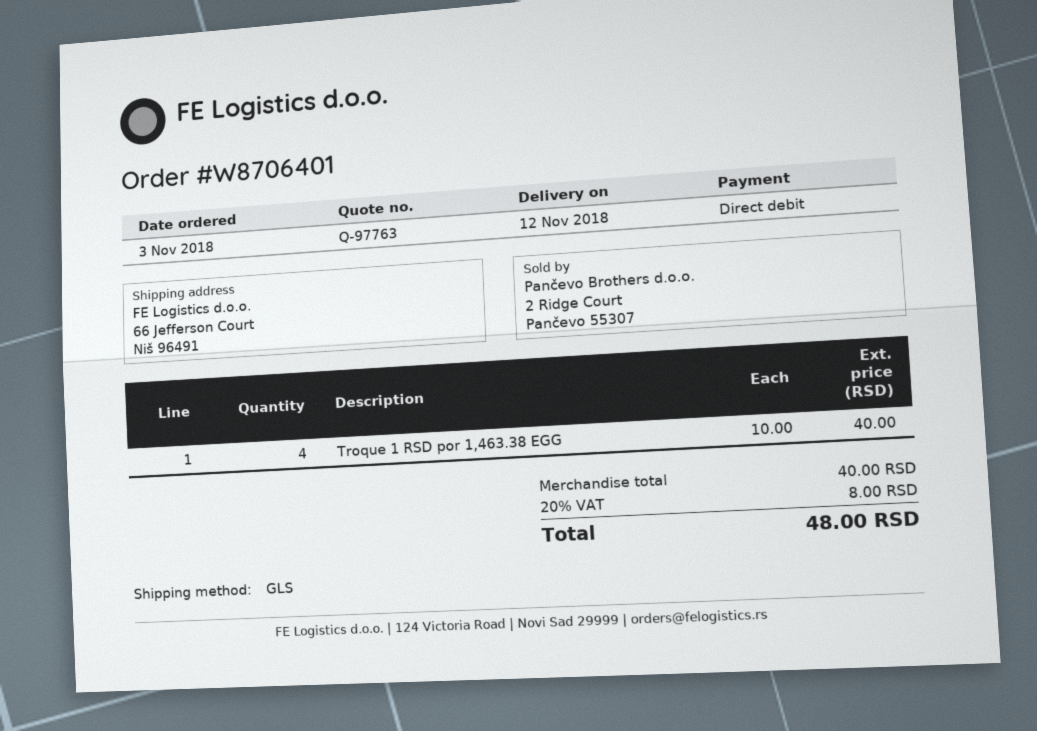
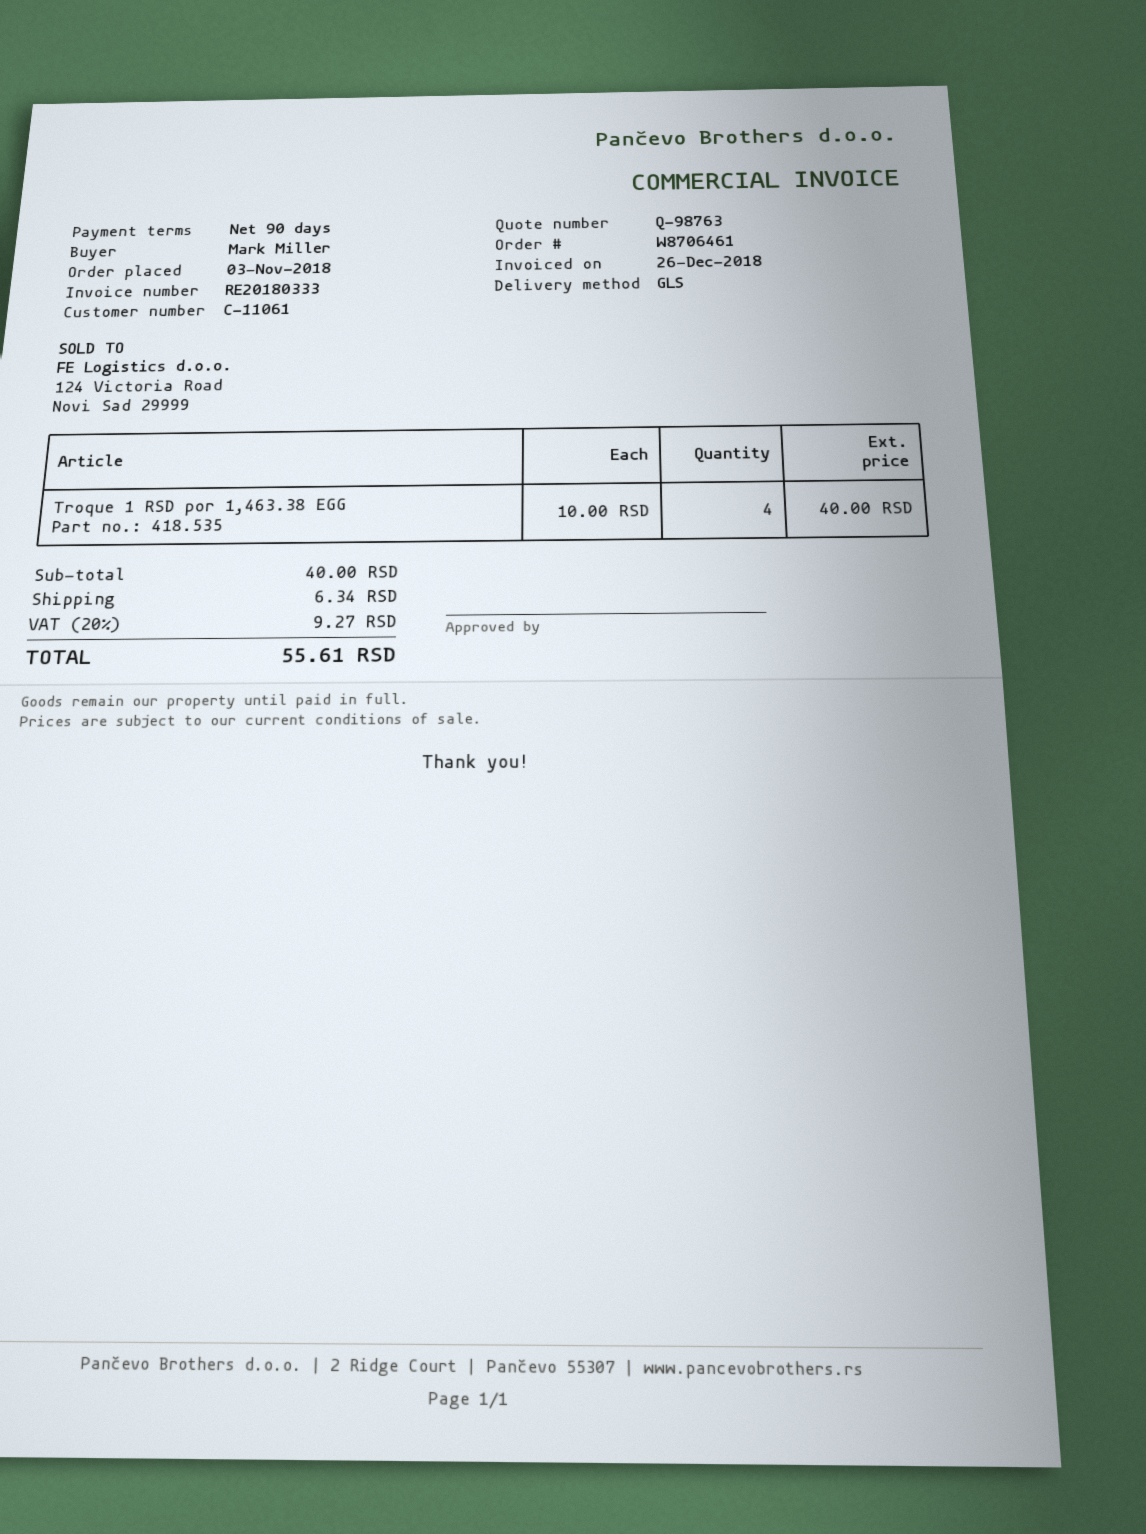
quote number: Q-97763 -> Q-98763
order number: W8706401 -> W8706461
shipping: none -> 6.34
tax: 20% = 8.00 -> 20% = 9.27
total: 48.00 -> 55.61

